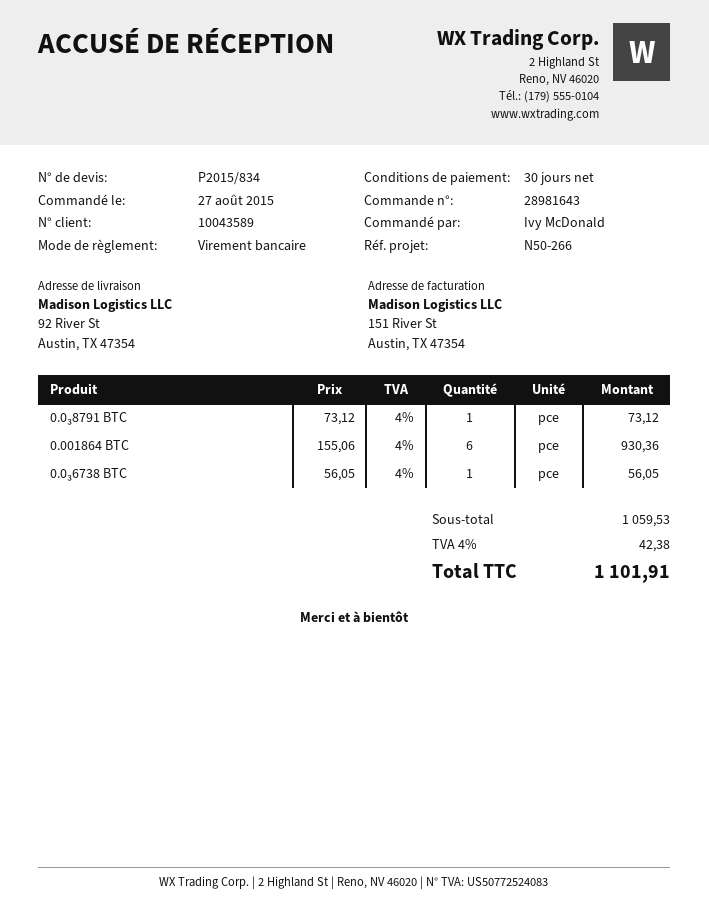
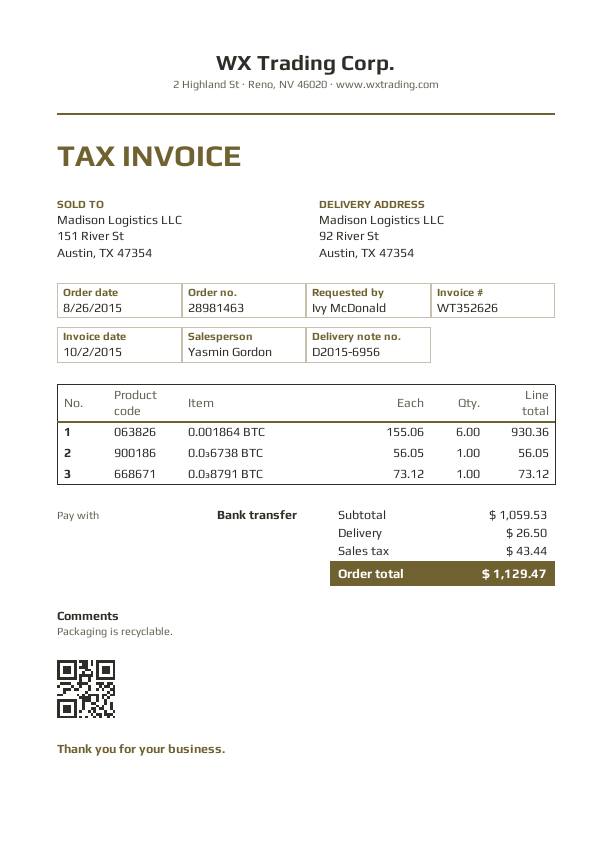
order number: 28981643 -> 28981463
order date: 2015-08-27 -> 2015-08-26
shipping: none -> 26.50
tax: 42.38 -> 43.44
total: 1101.91 -> 1129.47

